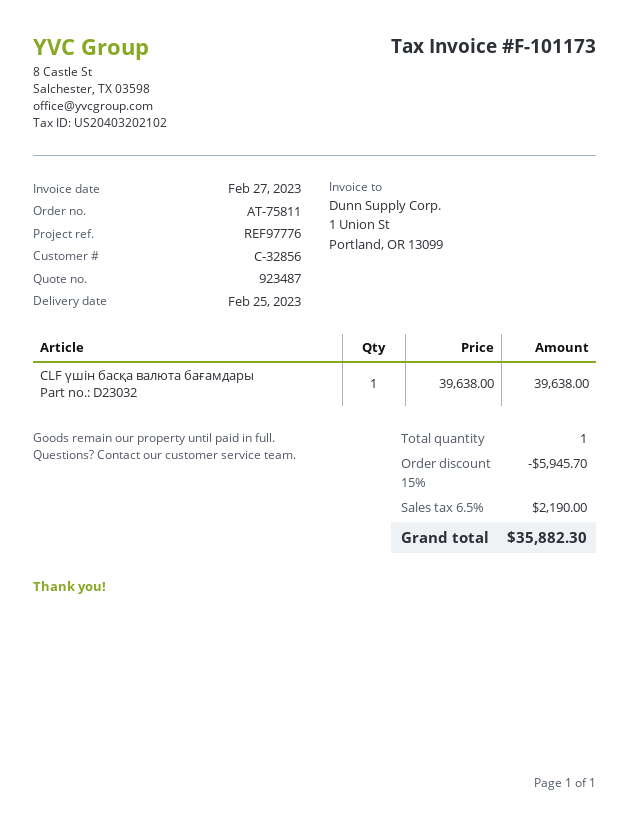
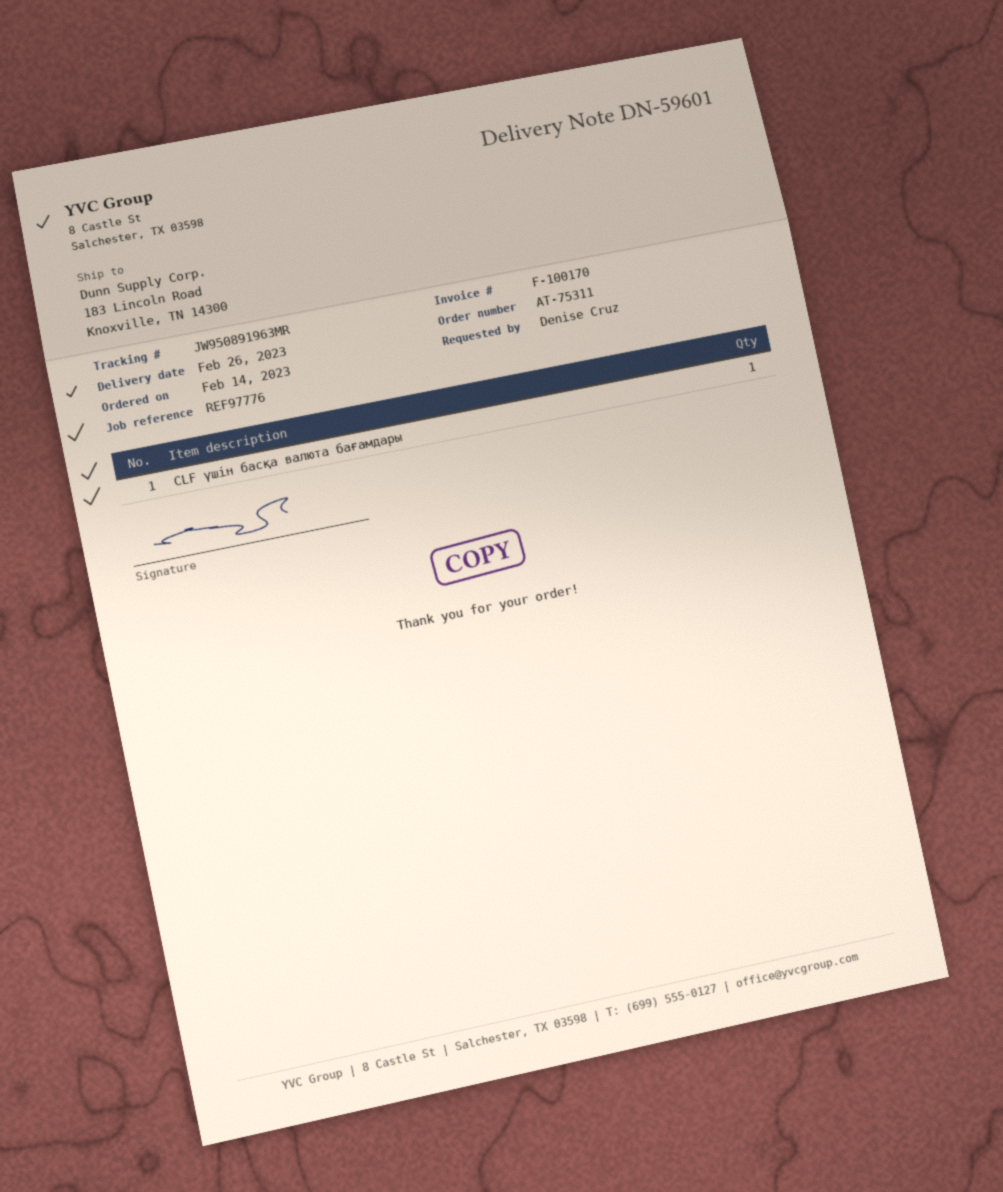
order number: AT-75811 -> AT-75311
delivery date: 2023-02-25 -> 2023-02-26
invoice number: F-101173 -> F-100170

